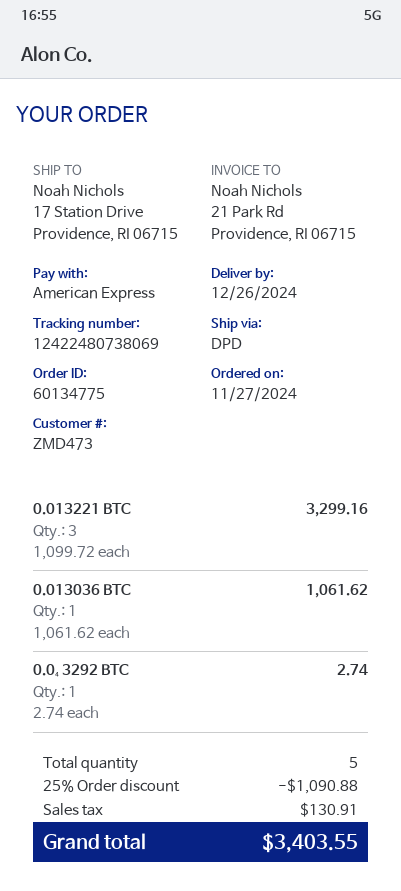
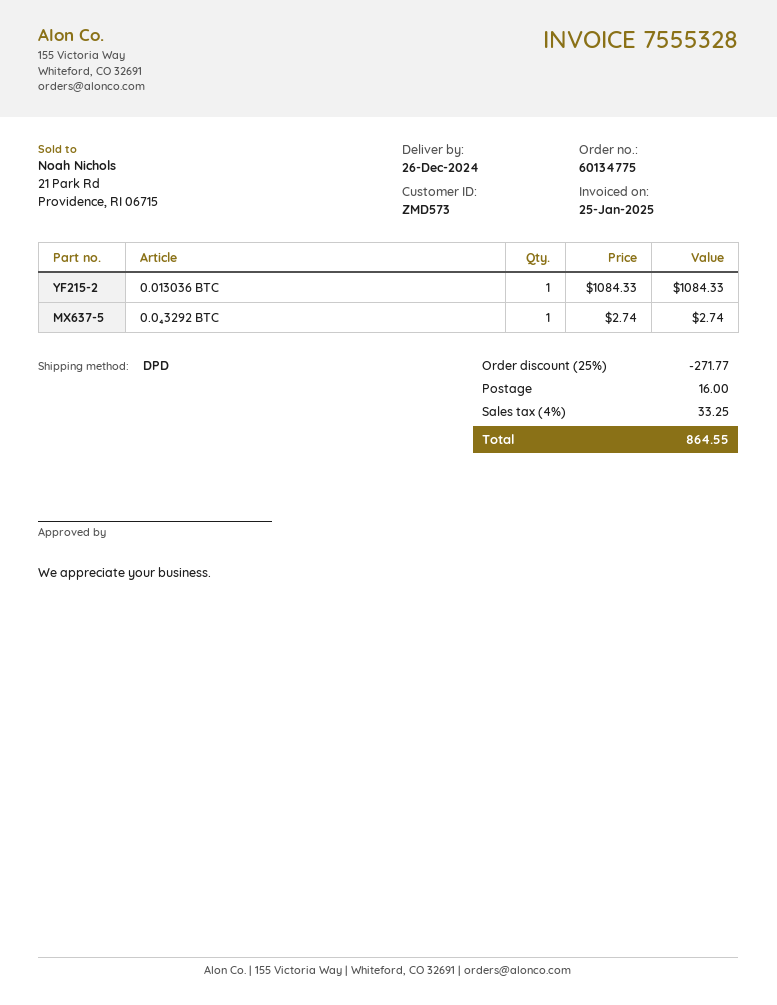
customer number: ZMD473 -> ZMD573
0.013221 BTC: 3 x 1099.72 = 3299.16 -> none
0.013036 BTC: 1 x 1061.62 = 1061.62 -> 1 x 1084.33 = 1084.33
discount: 25% = 1090.88 -> 25% = 271.77
shipping: none -> 16.00
tax: 130.91 -> 33.25
total: 3403.55 -> 864.55

